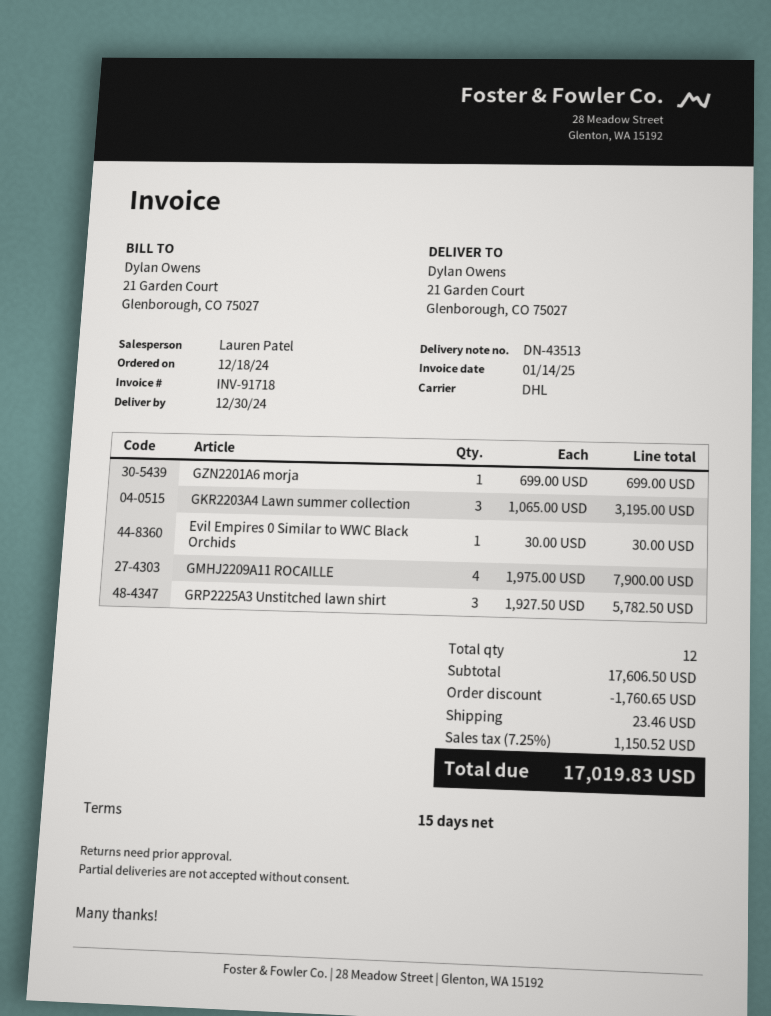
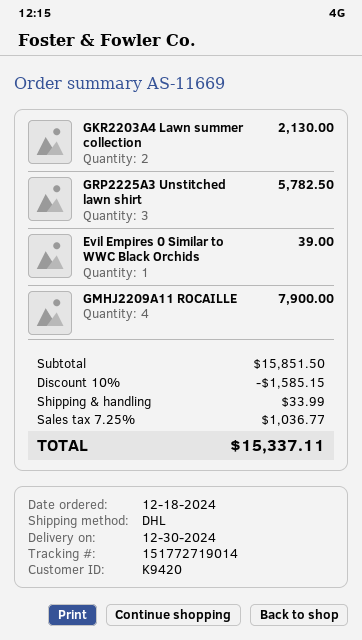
GZN2201A6 morja: 1 for 699.00 -> none
GKR2203A4 Lawn summer collection: 3 for 3195.00 -> 2 for 2130.00
Evil Empires 0 Similar to WWC Black Orchids: 1 for 30.00 -> 1 for 39.00
subtotal: 17606.50 -> 15851.50
discount: 1760.65 -> 1585.15
shipping: 23.46 -> 33.99
tax: 7.25% = 1150.52 -> 7.25% = 1036.77
total: 17019.83 -> 15337.11

